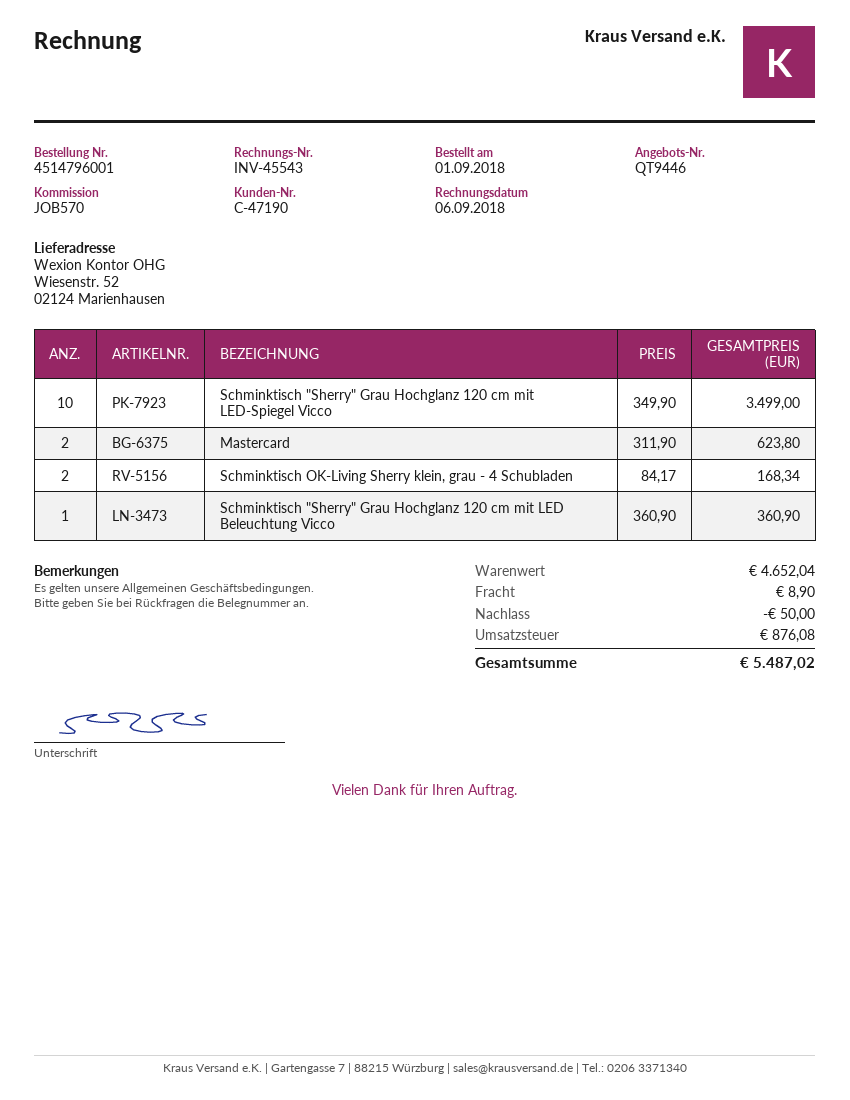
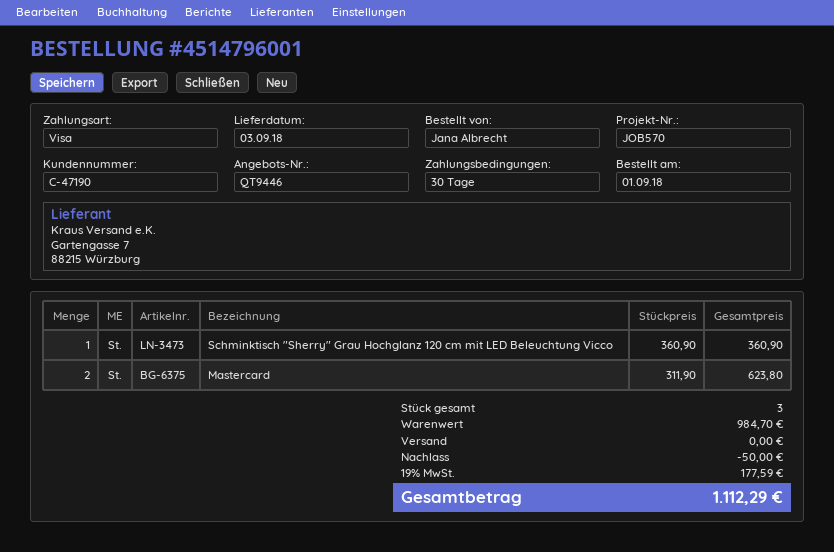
Schminktisch "Sherry" Grau Hochglanz 120 cm mit LED-Spiegel Vicco: 10 x 349.90 = 3499.00 -> none
Schminktisch OK-Living Sherry klein, grau - 4 Schubladen: 2 x 84.17 = 168.34 -> none
subtotal: 4652.04 -> 984.70
shipping: 8.90 -> 0.00
tax: 876.08 -> 177.59
total: 5487.02 -> 1112.29

